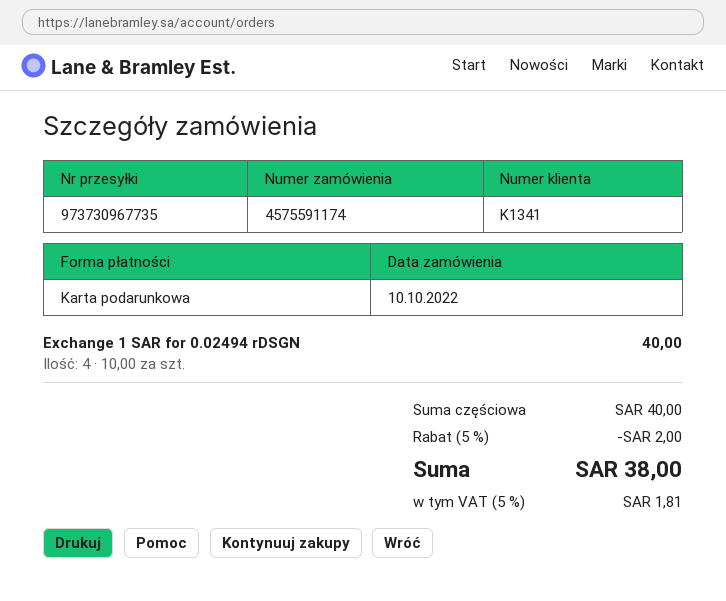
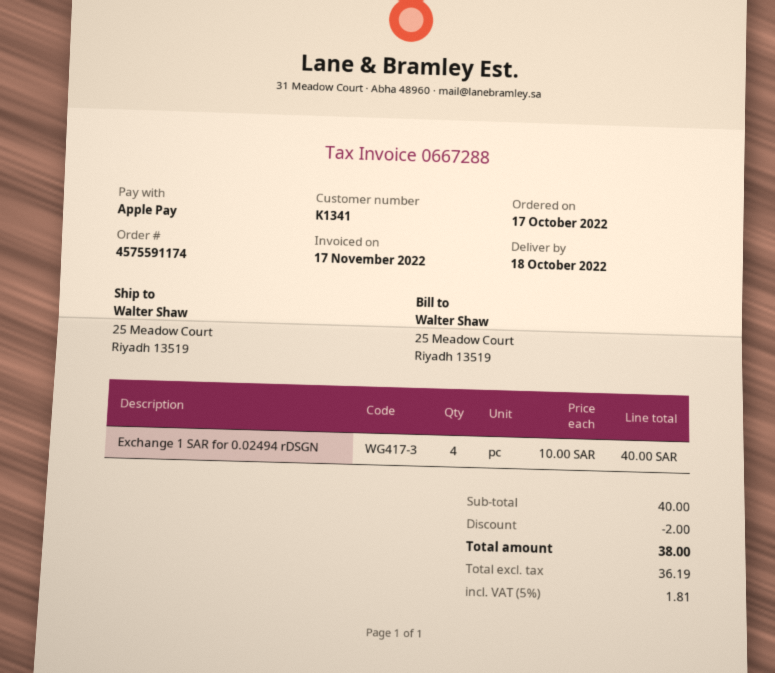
order date: 2022-10-10 -> 2022-10-17
payment method: gift card -> Apple Pay

